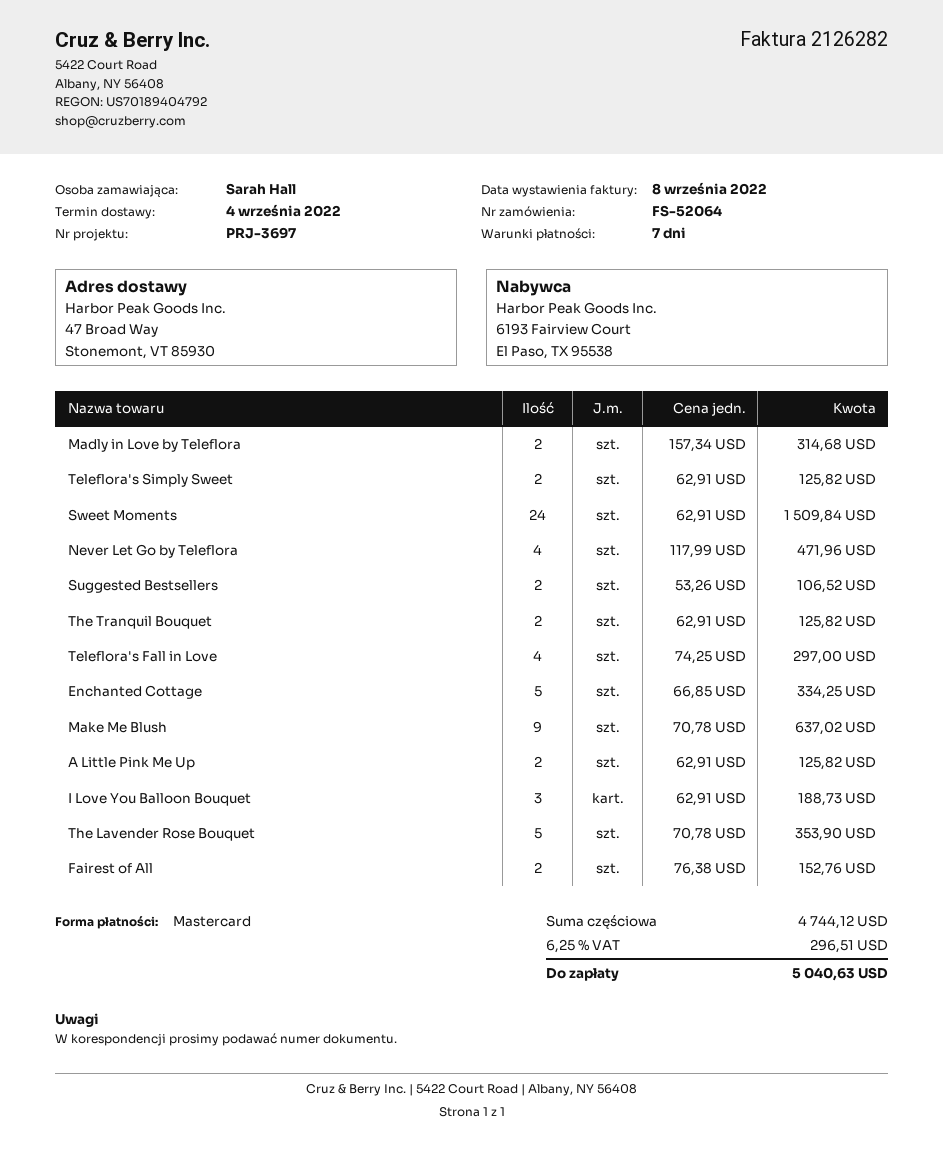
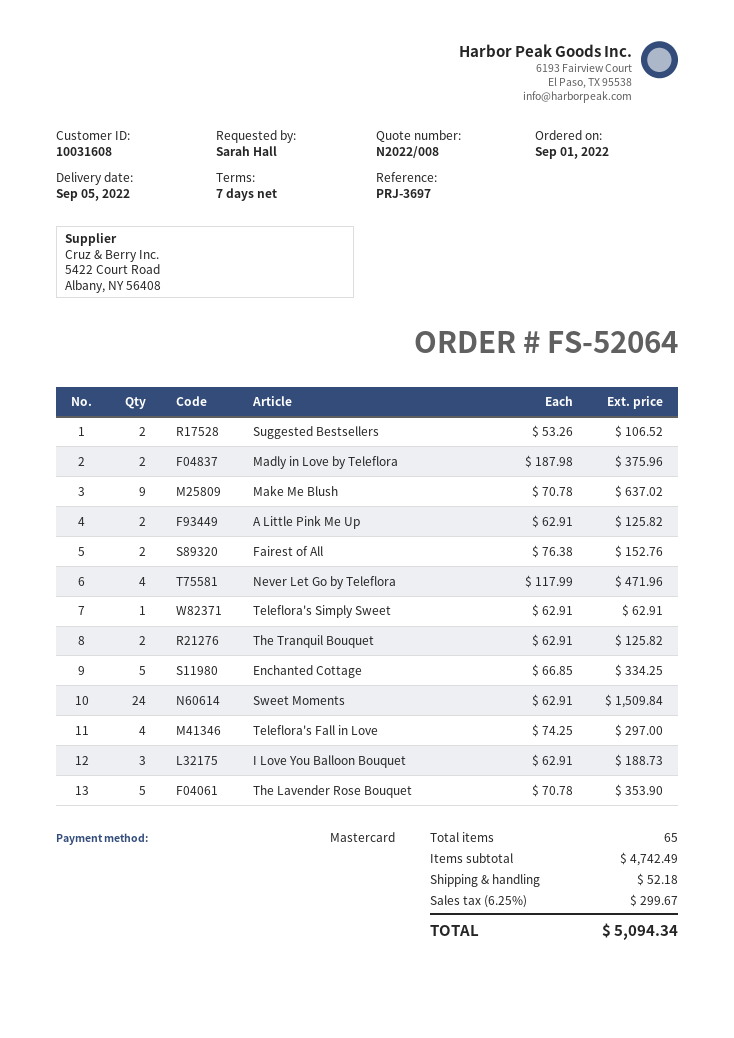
delivery date: 2022-09-04 -> 2022-09-05
Madly in Love by Teleflora: 2 x 157.34 = 314.68 -> 2 x 187.98 = 375.96
Teleflora's Simply Sweet: 2 x 62.91 = 125.82 -> 1 x 62.91 = 62.91
subtotal: 4744.12 -> 4742.49
shipping: none -> 52.18
tax: 6.25% = 296.51 -> 6.25% = 299.67
total: 5040.63 -> 5094.34

